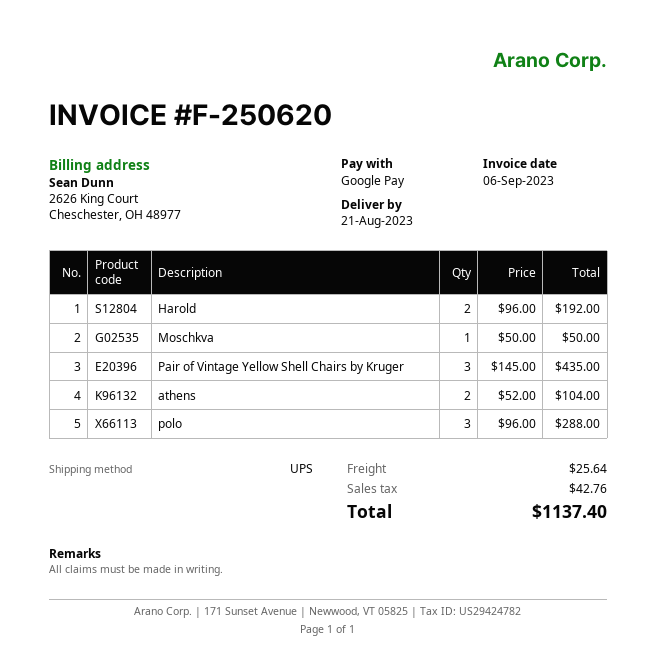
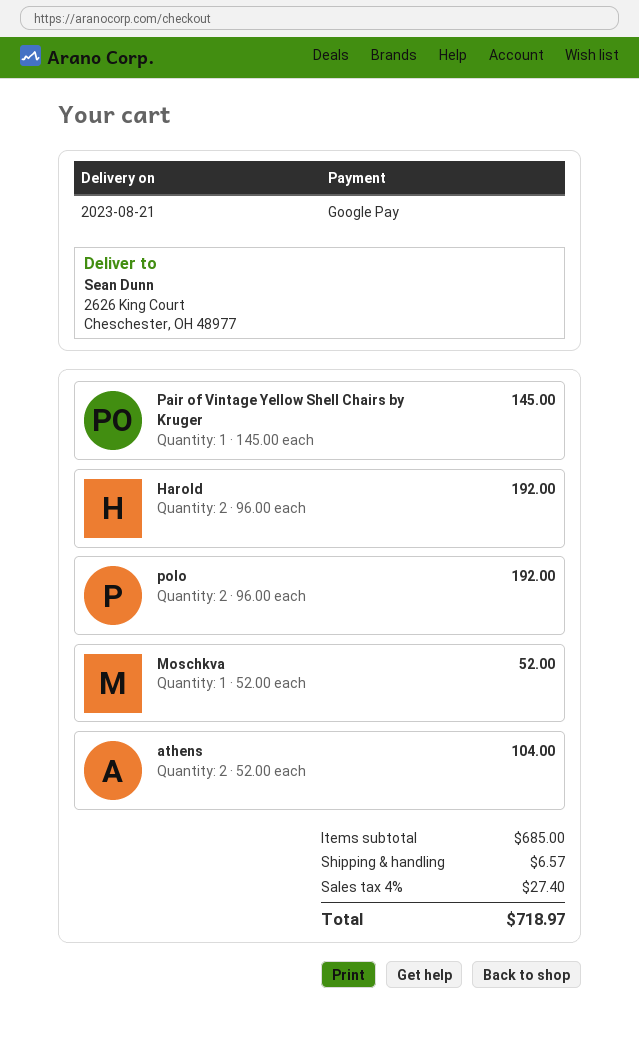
Moschkva: 1 x 50.00 = 50.00 -> 1 x 52.00 = 52.00
Pair of Vintage Yellow Shell Chairs by Kruger: 3 x 145.00 = 435.00 -> 1 x 145.00 = 145.00
polo: 3 x 96.00 = 288.00 -> 2 x 96.00 = 192.00
shipping: 25.64 -> 6.57
tax: 42.76 -> 27.40
total: 1137.40 -> 718.97

